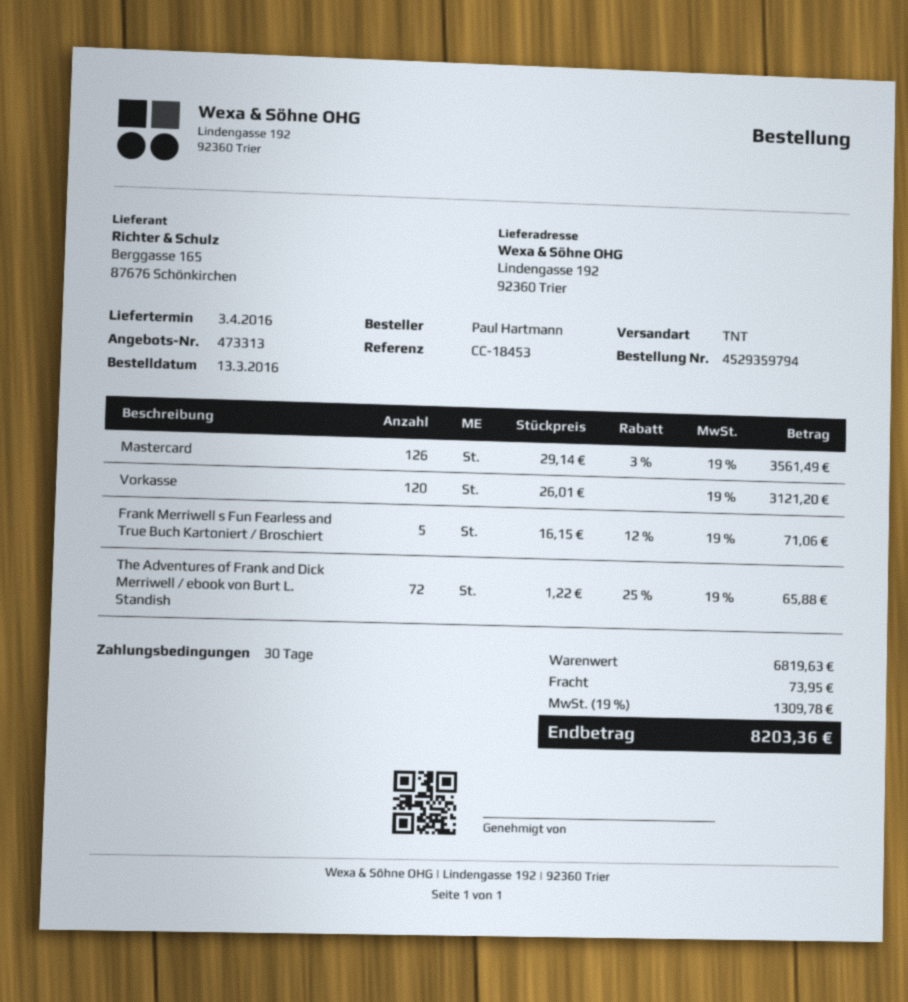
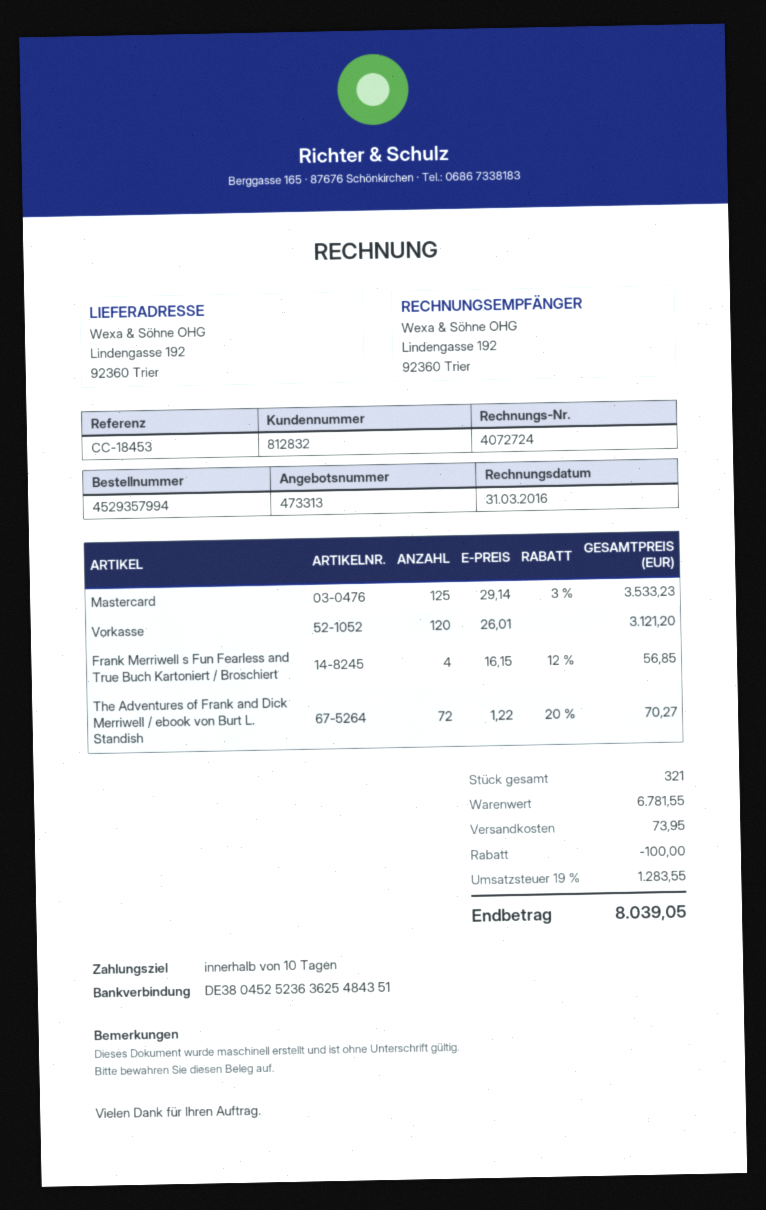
order number: 4529359794 -> 4529357994
payment terms: 30 days -> 10 days
Mastercard: 126 x 29.14 - 3% = 3561.49 -> 125 x 29.14 - 3% = 3533.23
Frank Merriwell s Fun Fearless and True Buch Kartoniert / Broschiert: 5 x 16.15 - 12% = 71.06 -> 4 x 16.15 - 12% = 56.85
The Adventures of Frank and Dick Merriwell / ebook von Burt L. Standish: 72 x 1.22 - 25% = 65.88 -> 72 x 1.22 - 20% = 70.27
subtotal: 6819.63 -> 6781.55
discount: none -> 100.00
tax: 19% = 1309.78 -> 19% = 1283.55
total: 8203.36 -> 8039.05

